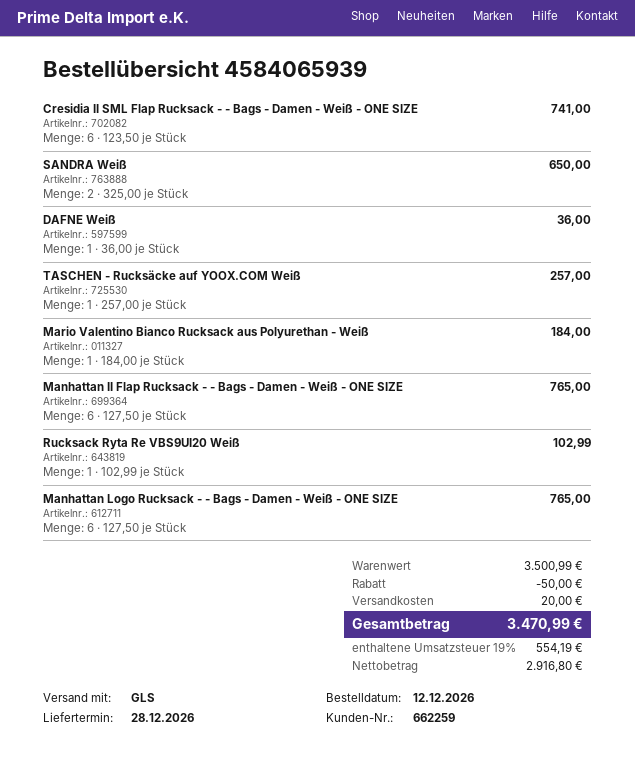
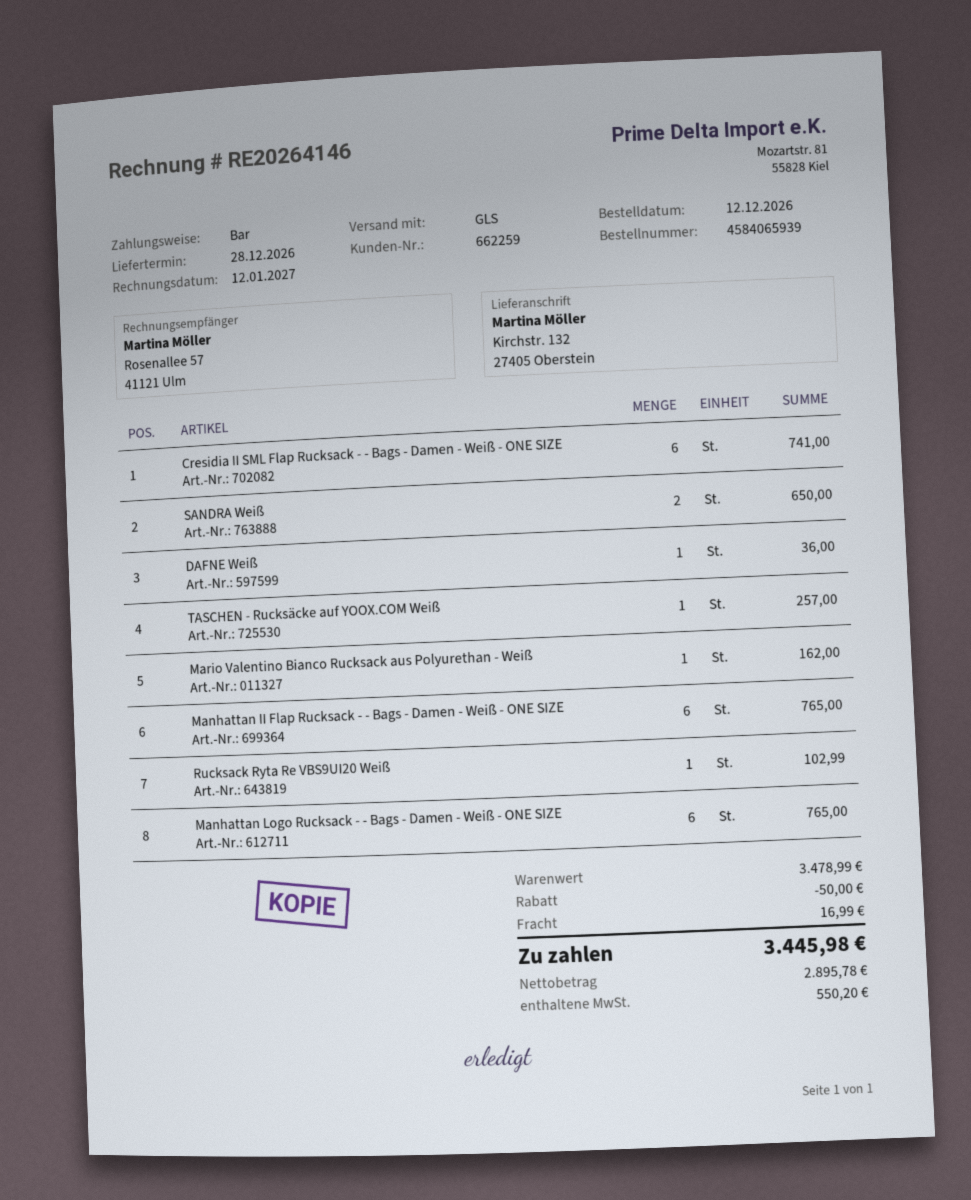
Mario Valentino Bianco Rucksack aus Polyurethan - Weiß: 1 for 184.00 -> 1 for 162.00
subtotal: 3500.99 -> 3478.99
shipping: 20.00 -> 16.99
net: 2916.80 -> 2895.78
tax: 554.19 -> 550.20
total: 3470.99 -> 3445.98

